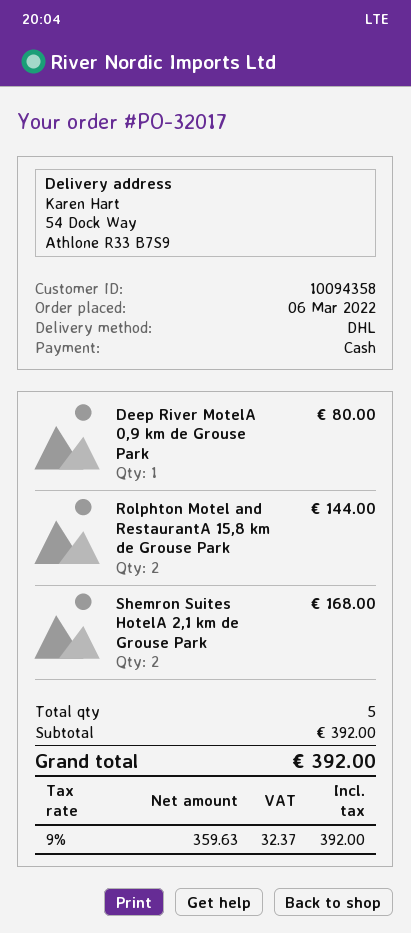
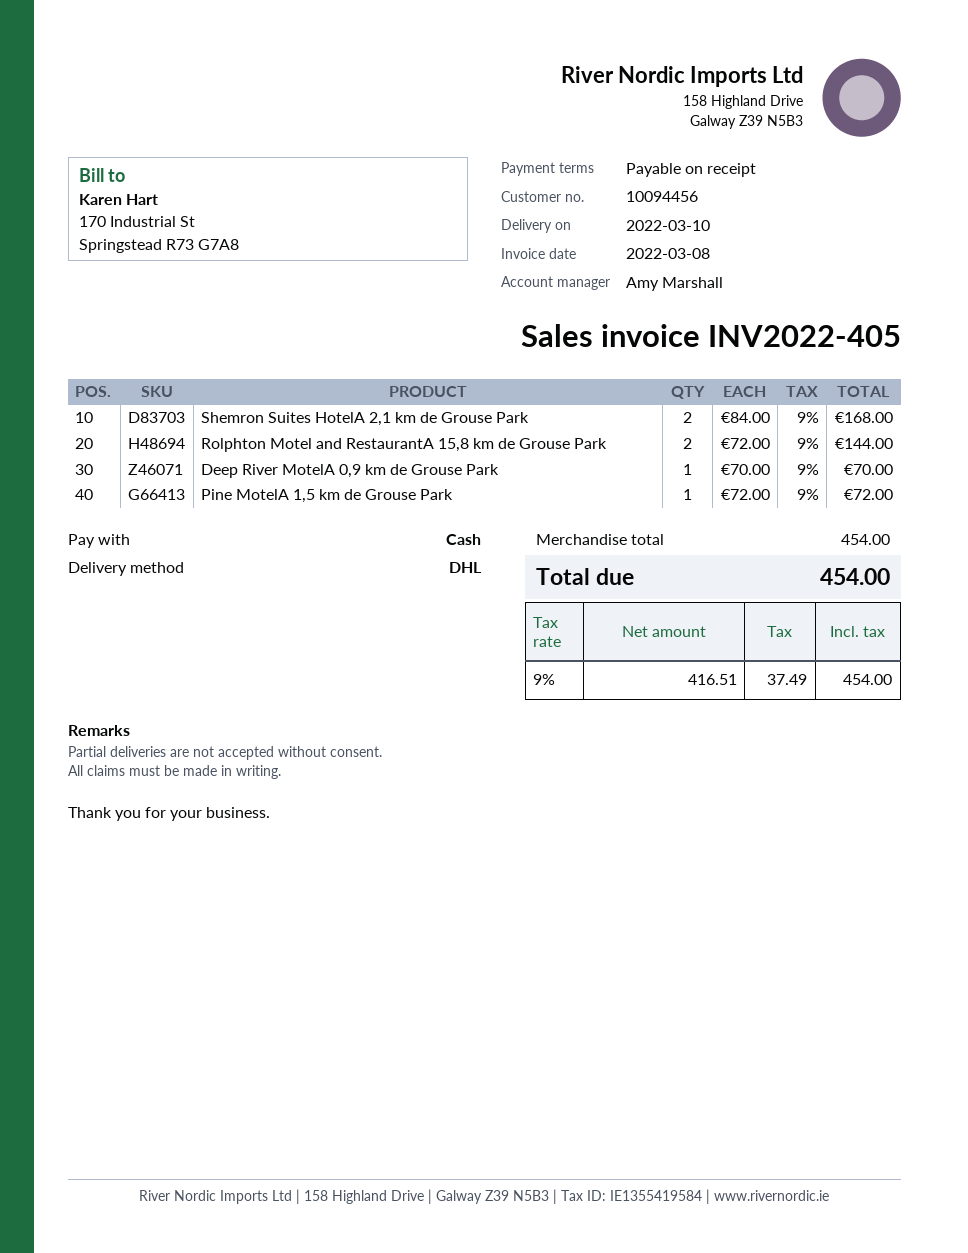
customer number: 10094358 -> 10094456
Deep River MotelA 0,9 km de Grouse Park: 1 for 80.00 -> 1 for 70.00
Pine MotelA 1,5 km de Grouse Park: none -> 1 for 72.00
subtotal: 392.00 -> 454.00
net: 359.63 -> 416.51
tax: 9% = 32.37 -> 9% = 37.49
total: 392.00 -> 454.00

